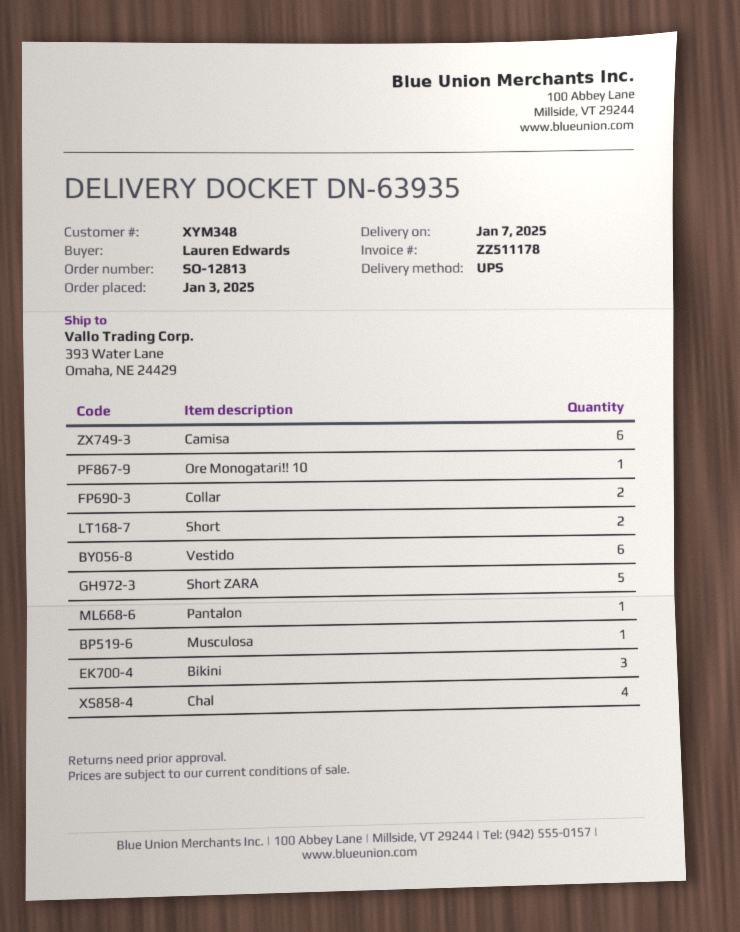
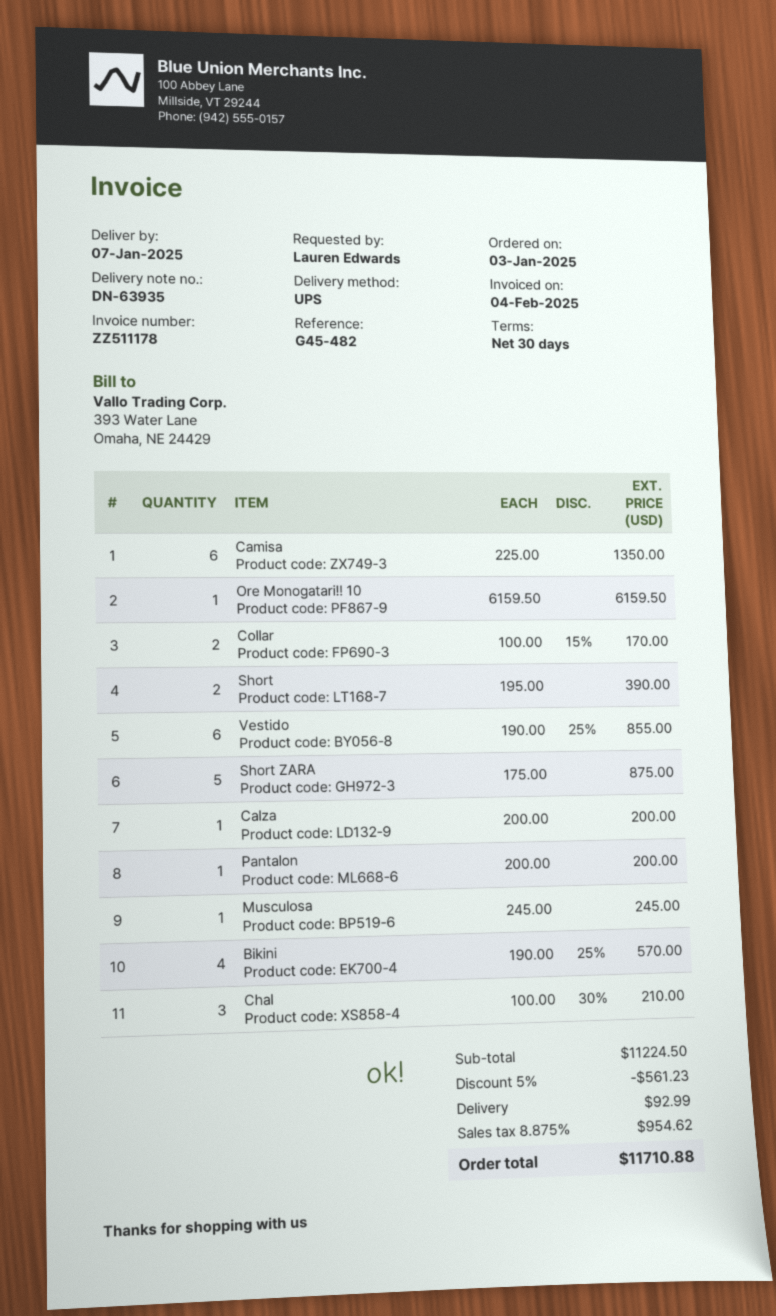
Bikini: 3 -> 4
Chal: 4 -> 3
Calza: none -> 1

